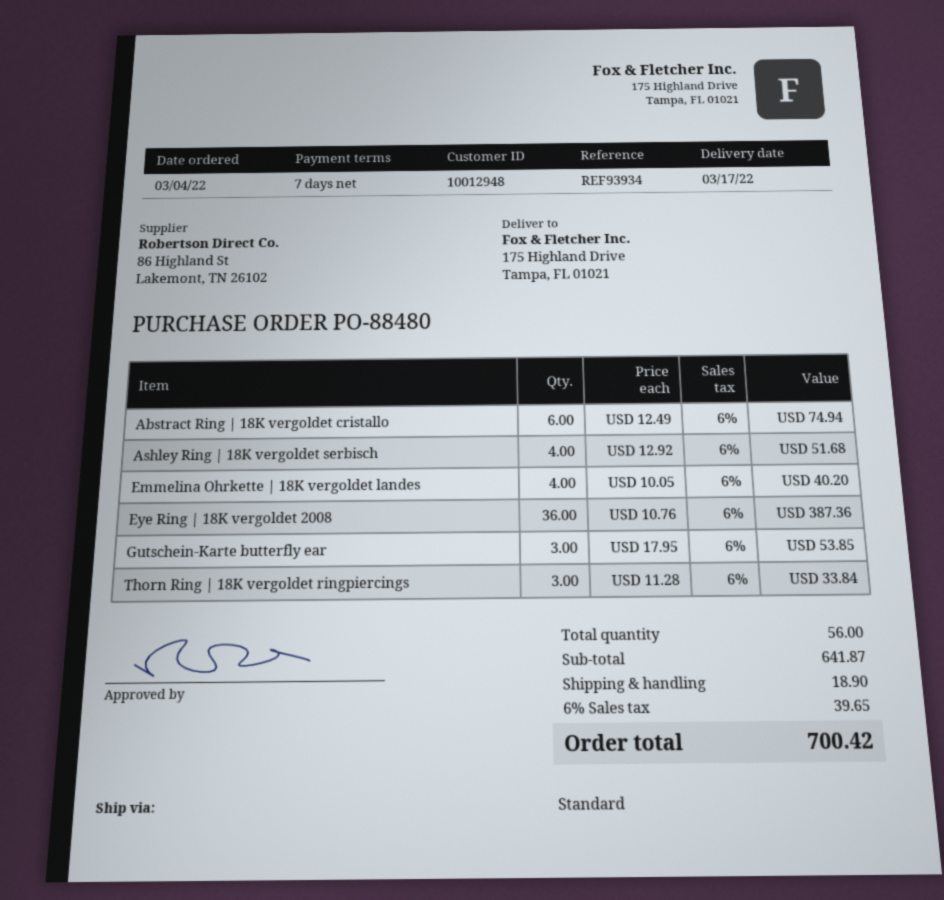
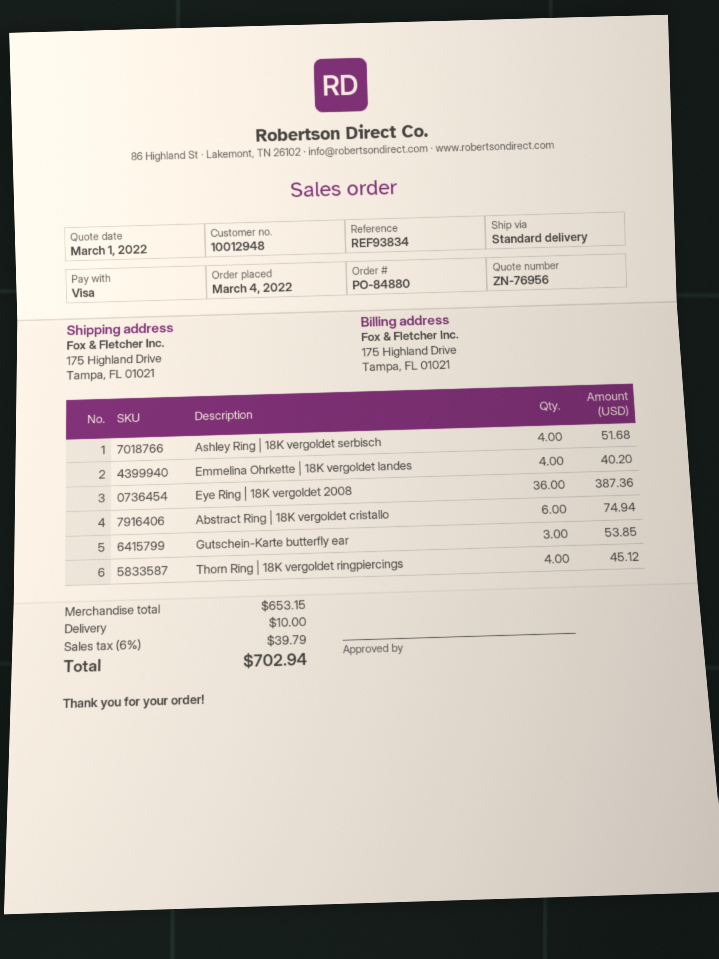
order number: PO-88480 -> PO-84880
reference: REF93934 -> REF93834
Thorn Ring | 18K vergoldet ringpiercings: 3 for 33.84 -> 4 for 45.12
subtotal: 641.87 -> 653.15
shipping: 18.90 -> 10.00
tax: 6% = 39.65 -> 6% = 39.79
total: 700.42 -> 702.94

